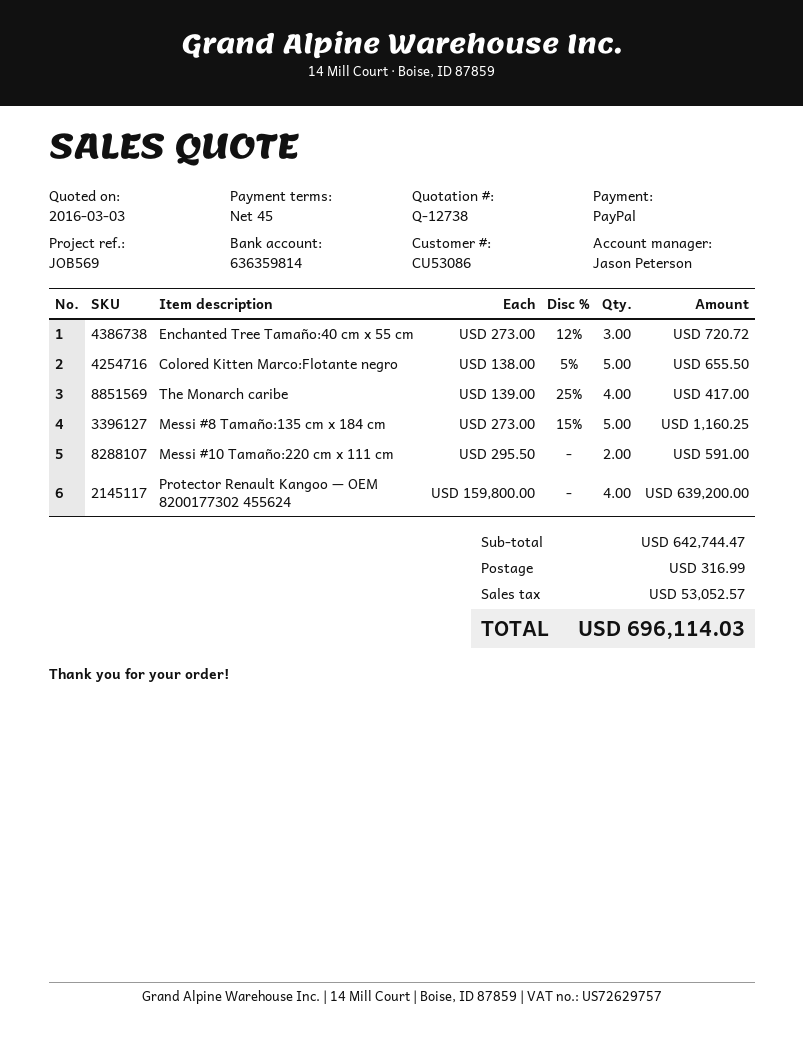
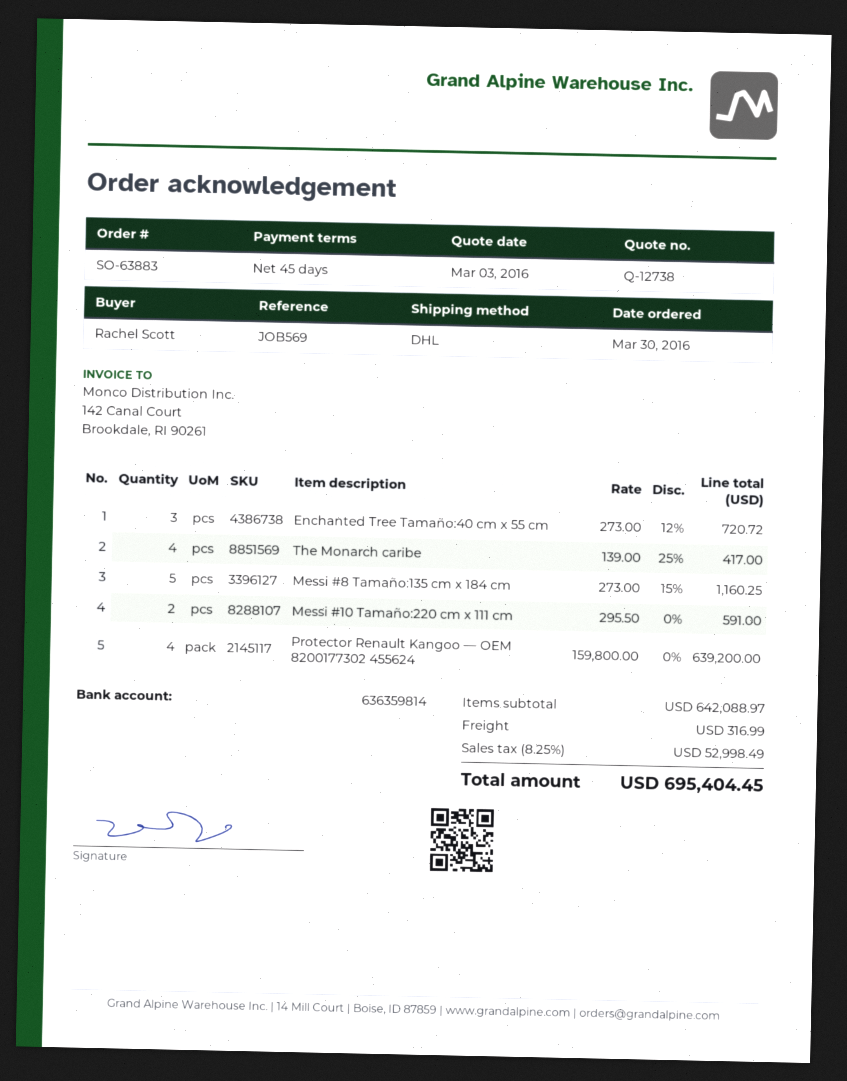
Colored Kitten Marco:Flotante negro: 5 x 138.00 - 5% = 655.50 -> none
subtotal: 642744.47 -> 642088.97
tax: 53052.57 -> 52998.49
total: 696114.03 -> 695404.45

